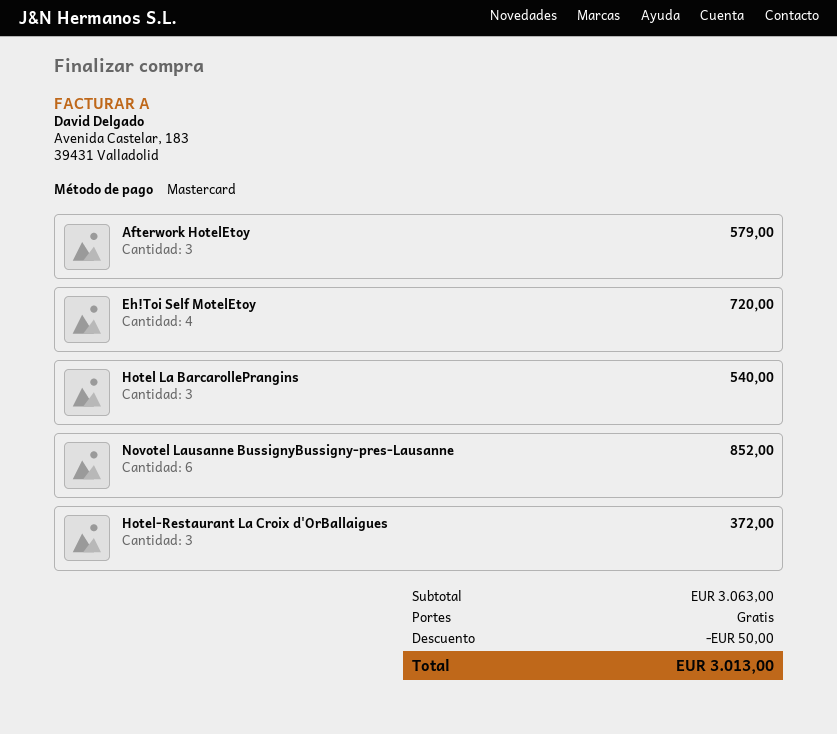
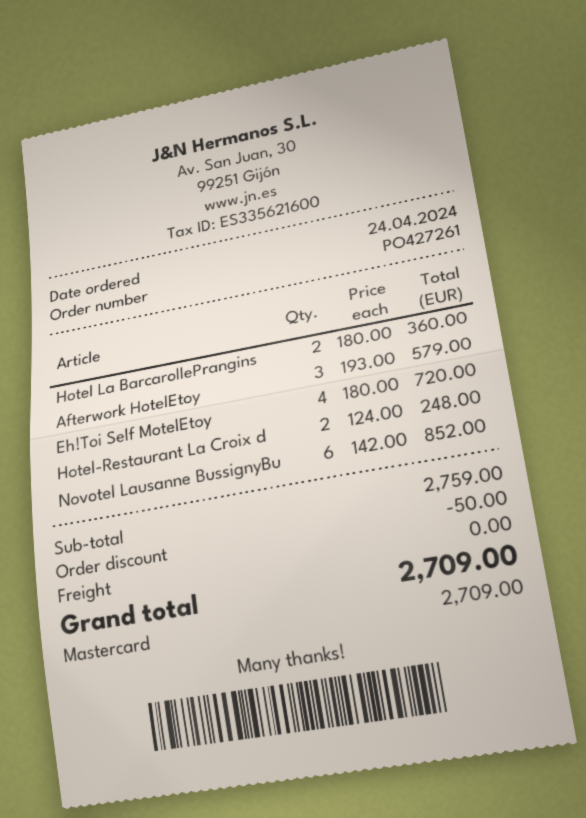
Hotel La BarcarollePrangins: 3 for 540.00 -> 2 for 360.00
Hotel-Restaurant La Croix d'OrBallaigues: 3 for 372.00 -> 2 for 248.00
subtotal: 3063.00 -> 2759.00
total: 3013.00 -> 2709.00

